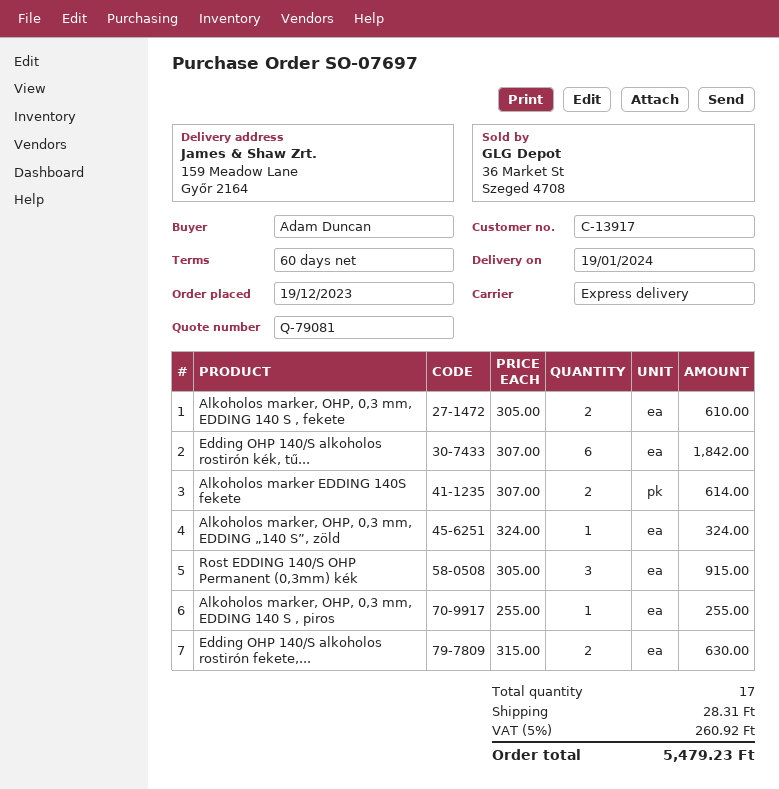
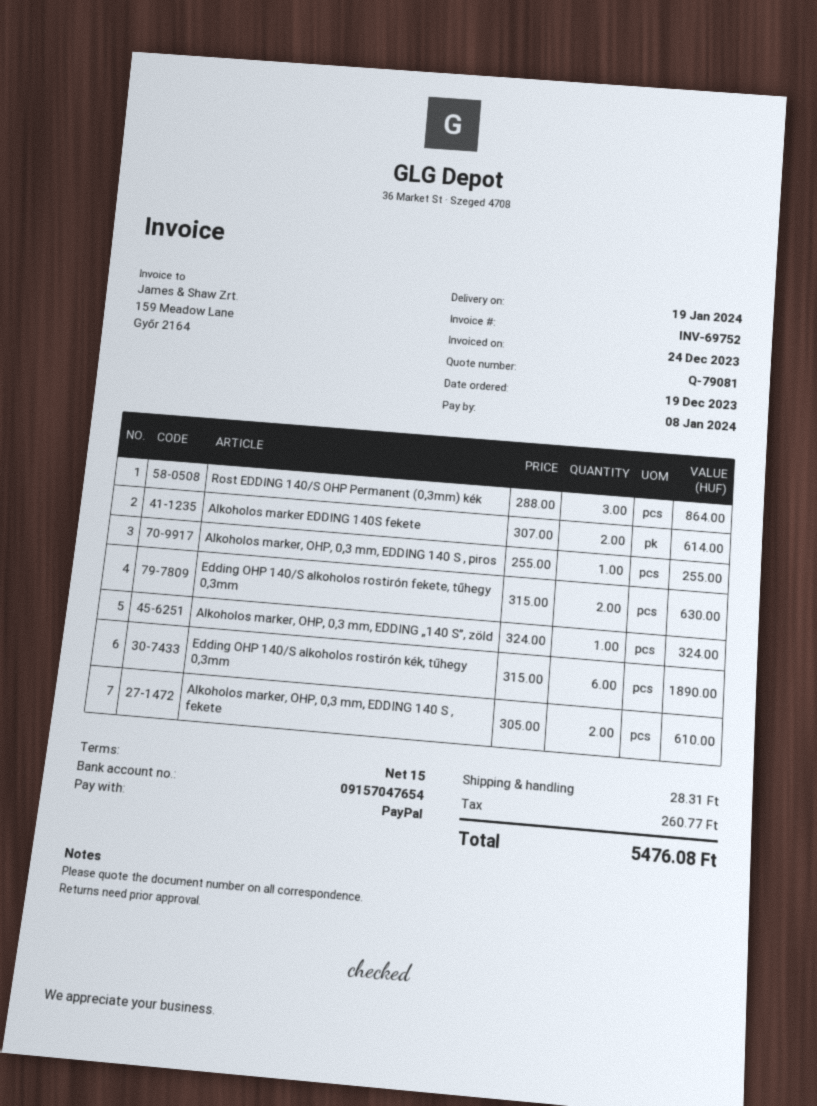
payment terms: 60 days -> 15 days
Edding OHP 140/S alkoholos rostirón kék, tű...: 6 x 307.00 = 1842.00 -> 6 x 315.00 = 1890.00
Rost EDDING 140/S OHP Permanent (0,3mm) kék: 3 x 305.00 = 915.00 -> 3 x 288.00 = 864.00
tax: 260.92 -> 260.77
total: 5479.23 -> 5476.08

